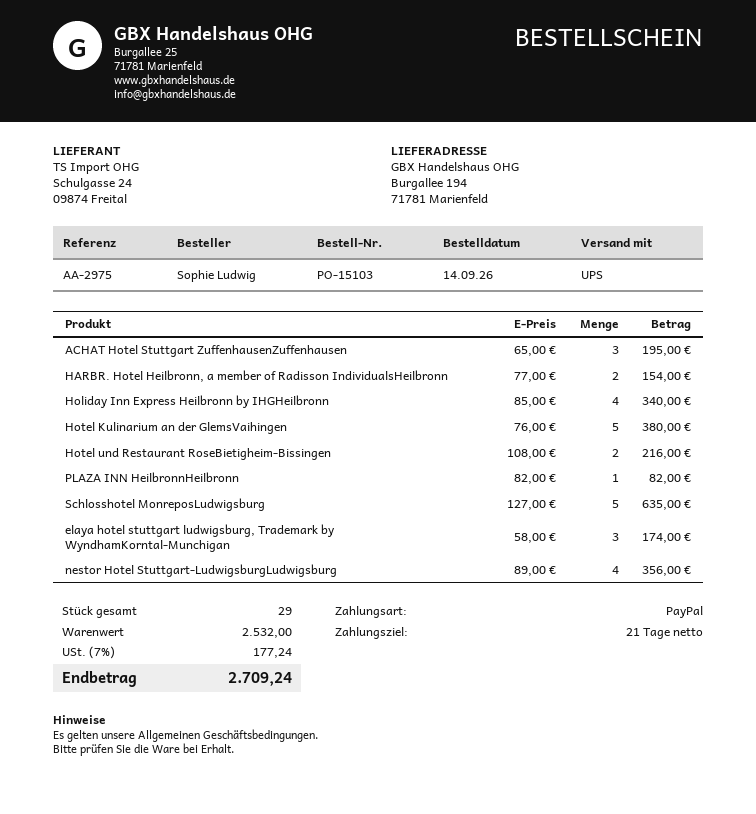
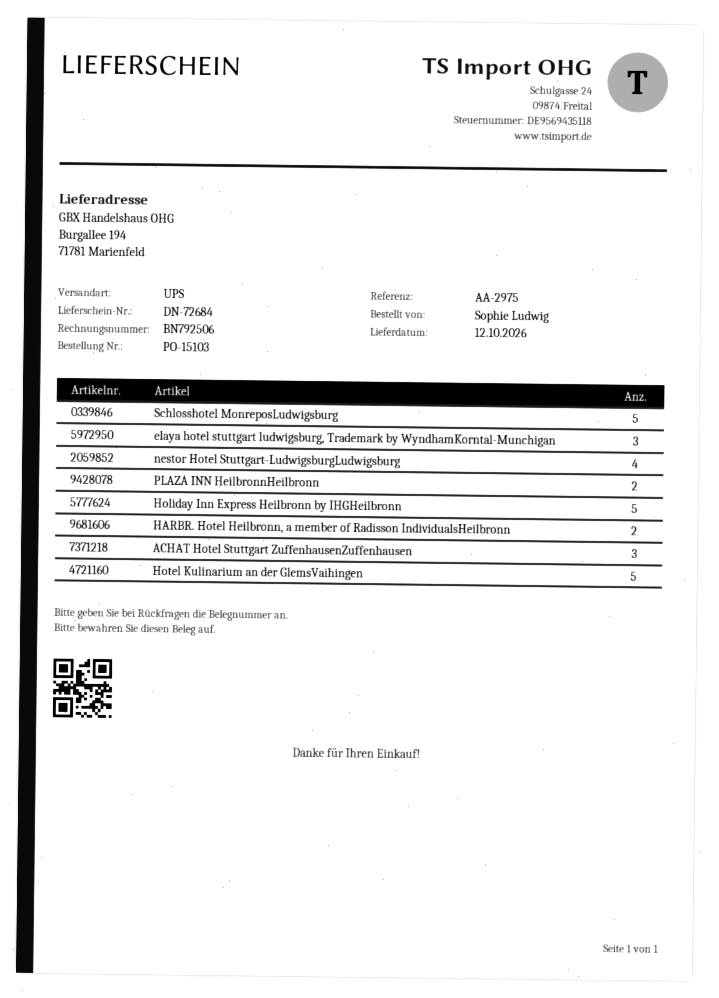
Holiday Inn Express Heilbronn by IHGHeilbronn: 4 -> 5
Hotel und Restaurant RoseBietigheim-Bissingen: 2 -> none
PLAZA INN HeilbronnHeilbronn: 1 -> 2

